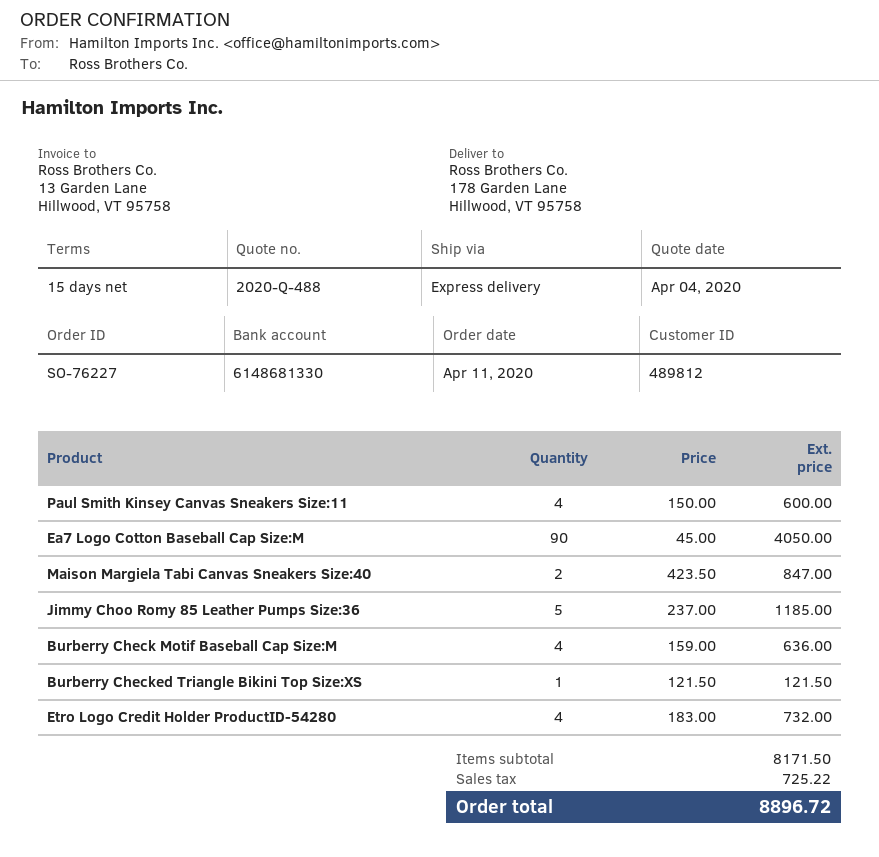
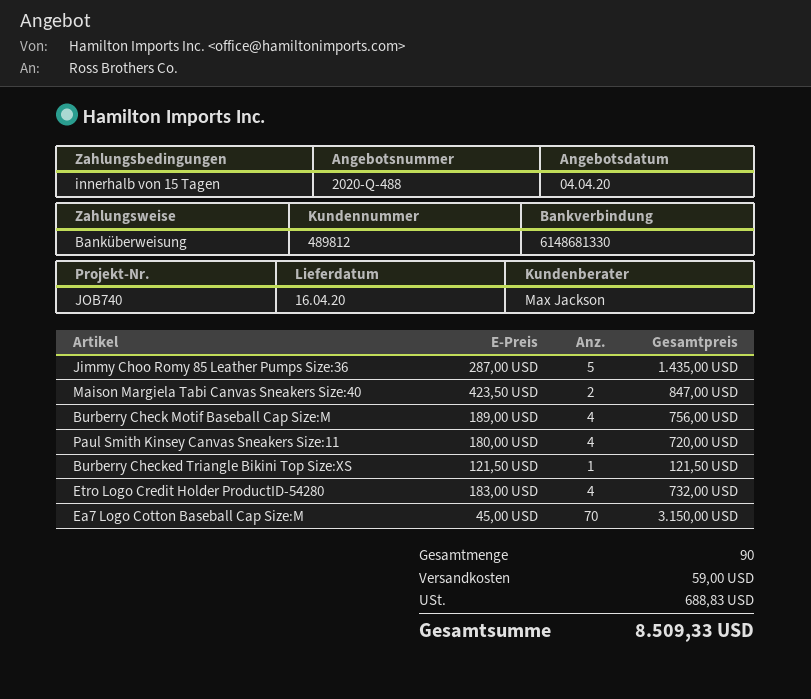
Paul Smith Kinsey Canvas Sneakers Size:11: 4 x 150.00 = 600.00 -> 4 x 180.00 = 720.00
Ea7 Logo Cotton Baseball Cap Size:M: 90 x 45.00 = 4050.00 -> 70 x 45.00 = 3150.00
Jimmy Choo Romy 85 Leather Pumps Size:36: 5 x 237.00 = 1185.00 -> 5 x 287.00 = 1435.00
Burberry Check Motif Baseball Cap Size:M: 4 x 159.00 = 636.00 -> 4 x 189.00 = 756.00
shipping: none -> 59.00
tax: 725.22 -> 688.83
total: 8896.72 -> 8509.33

